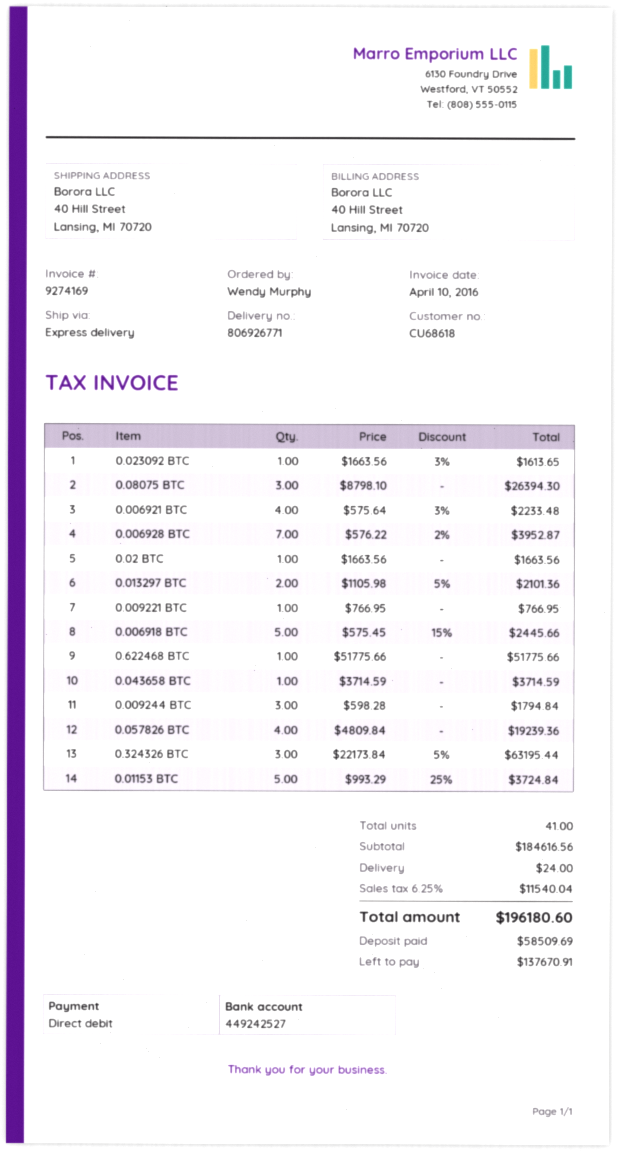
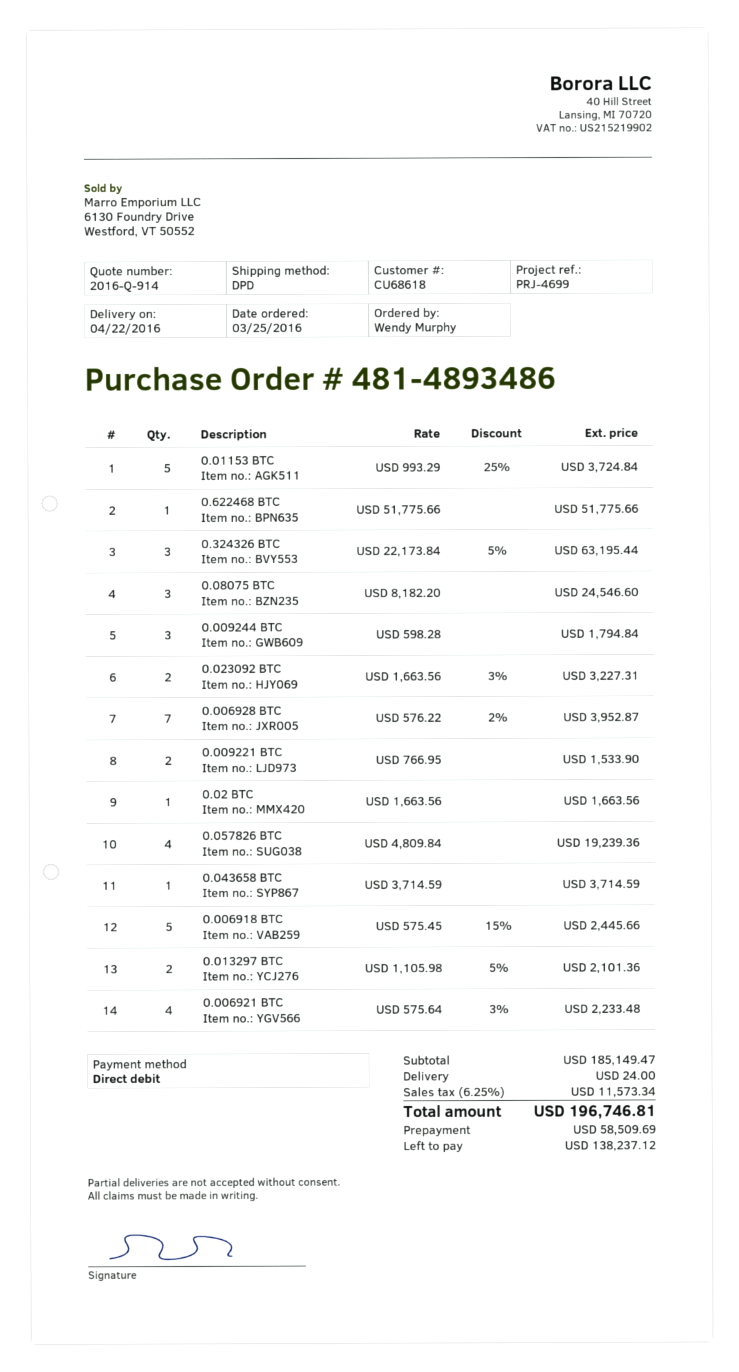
shipping method: express -> DPD
0.023092 BTC: 1 x 1663.56 - 3% = 1613.65 -> 2 x 1663.56 - 3% = 3227.31
0.08075 BTC: 3 x 8798.10 = 26394.30 -> 3 x 8182.20 = 24546.60
0.009221 BTC: 1 x 766.95 = 766.95 -> 2 x 766.95 = 1533.90
subtotal: 184616.56 -> 185149.47
tax: 6.25% = 11540.04 -> 6.25% = 11573.34
total: 196180.60 -> 196746.81
balance: 137670.91 -> 138237.12

